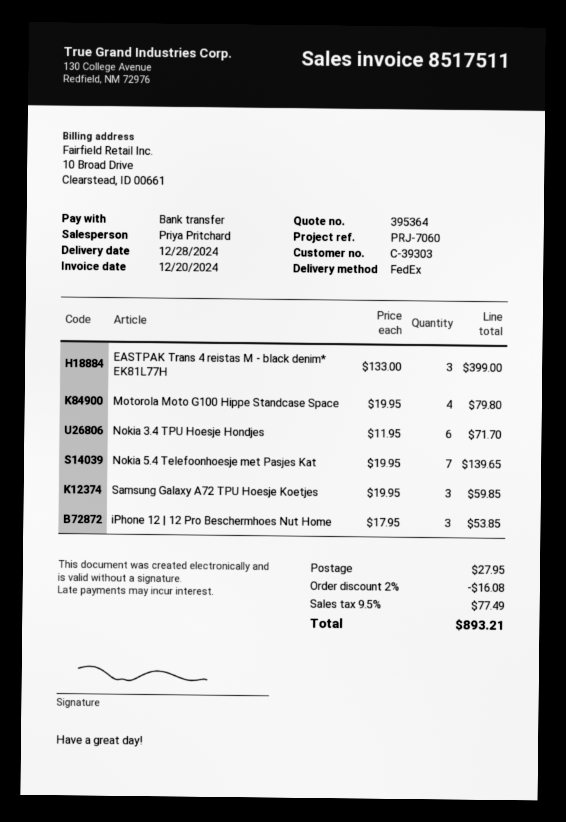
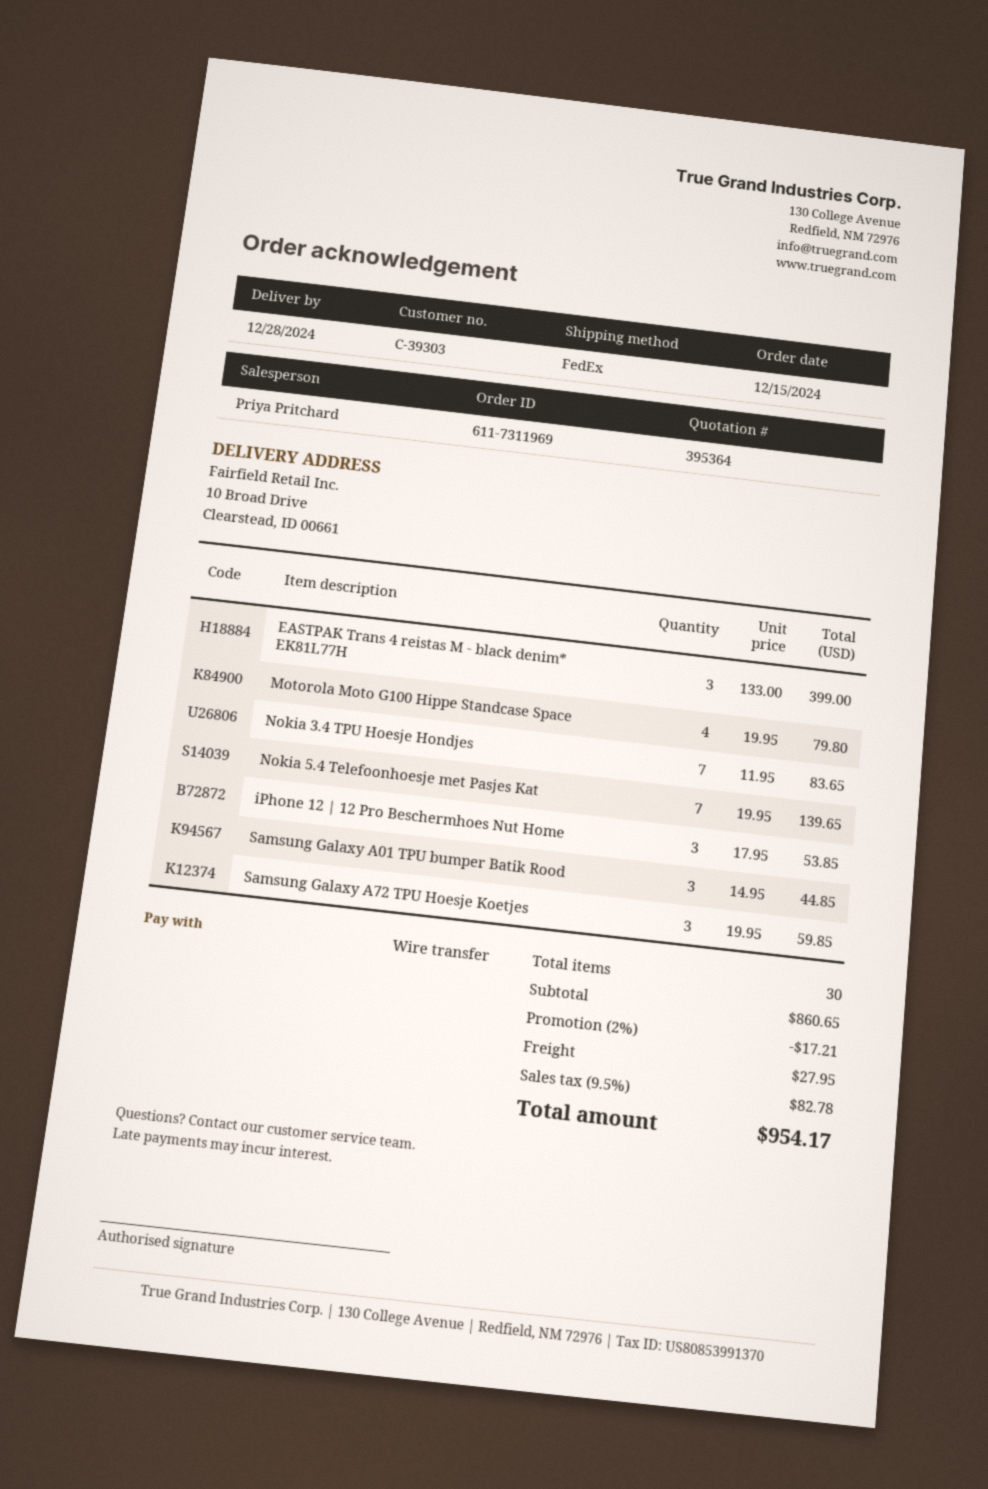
Nokia 3.4 TPU Hoesje Hondjes: 6 x 11.95 = 71.70 -> 7 x 11.95 = 83.65
Samsung Galaxy A01 TPU bumper Batik Rood: none -> 3 x 14.95 = 44.85
discount: 2% = 16.08 -> 2% = 17.21
tax: 9.5% = 77.49 -> 9.5% = 82.78
total: 893.21 -> 954.17

